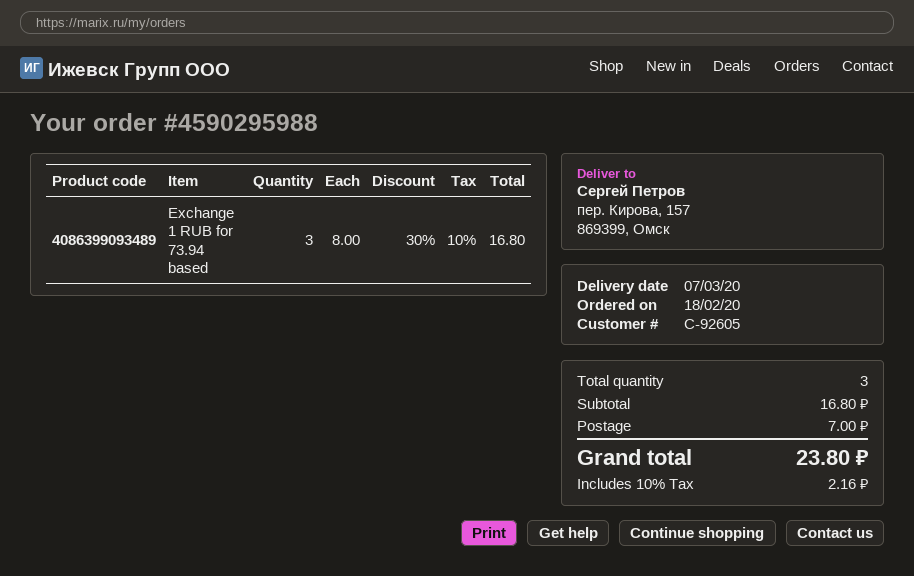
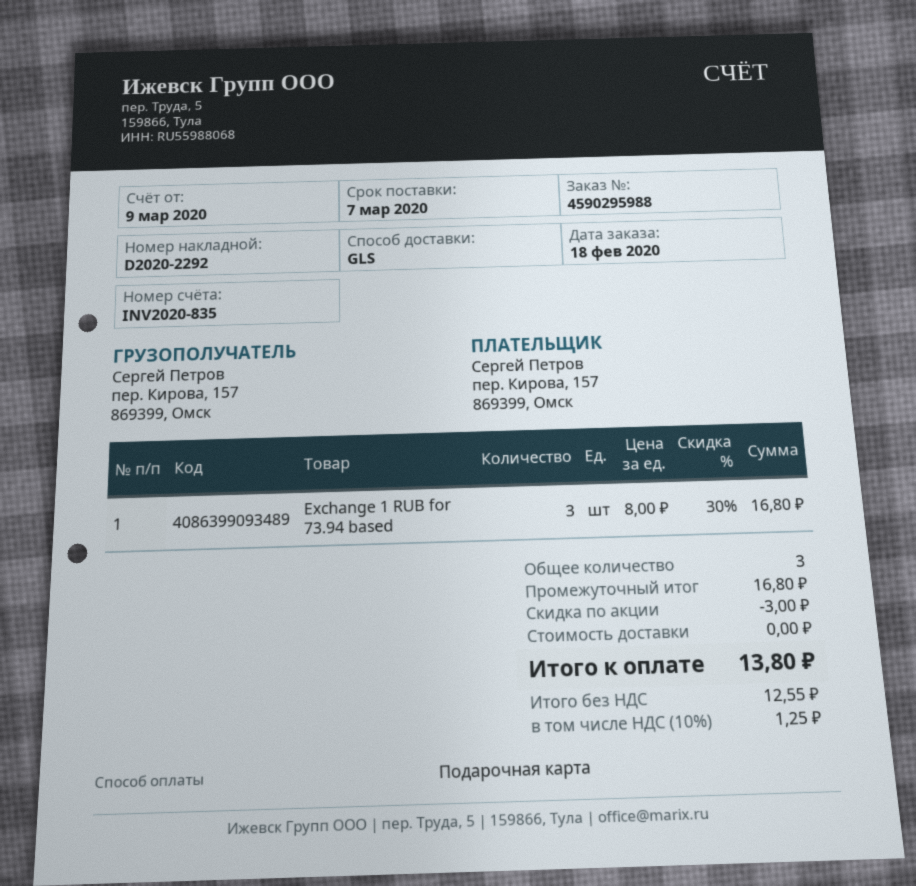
discount: none -> 3.00
shipping: 7.00 -> 0.00
tax: 10% = 2.16 -> 10% = 1.25
total: 23.80 -> 13.80

